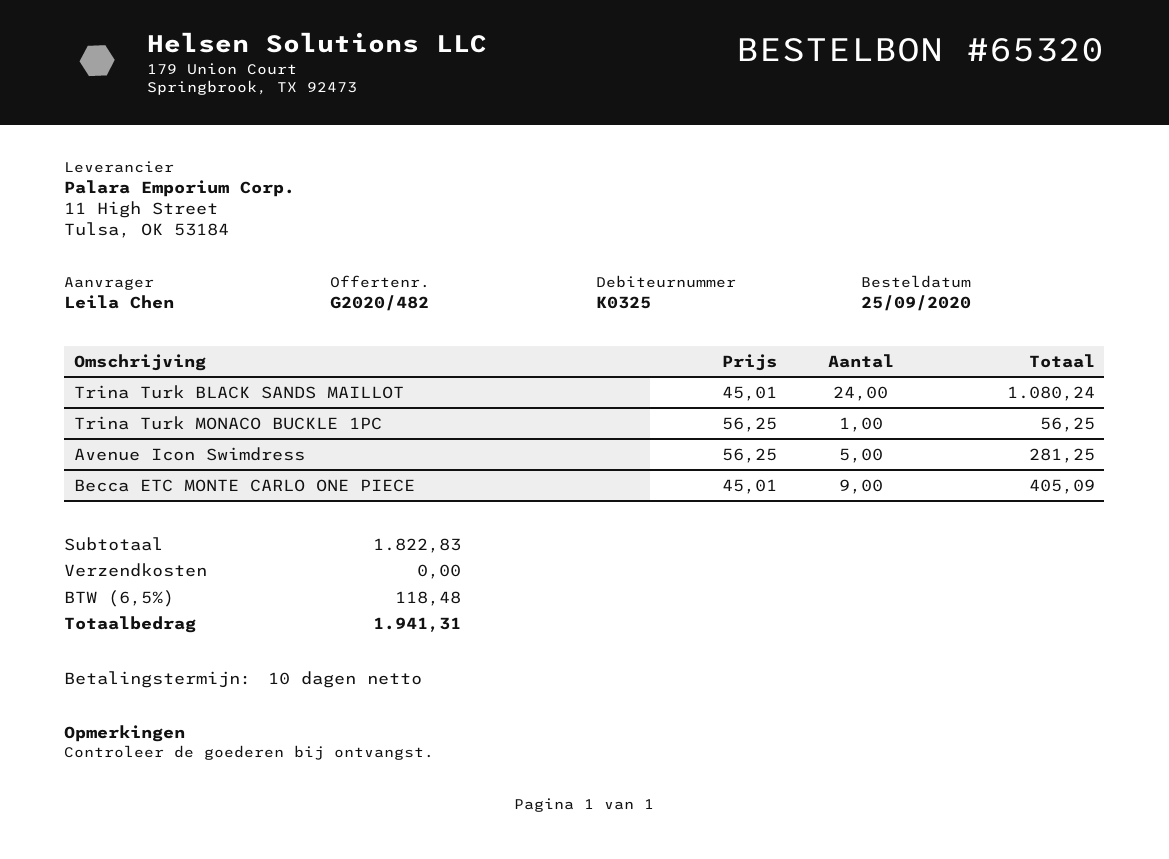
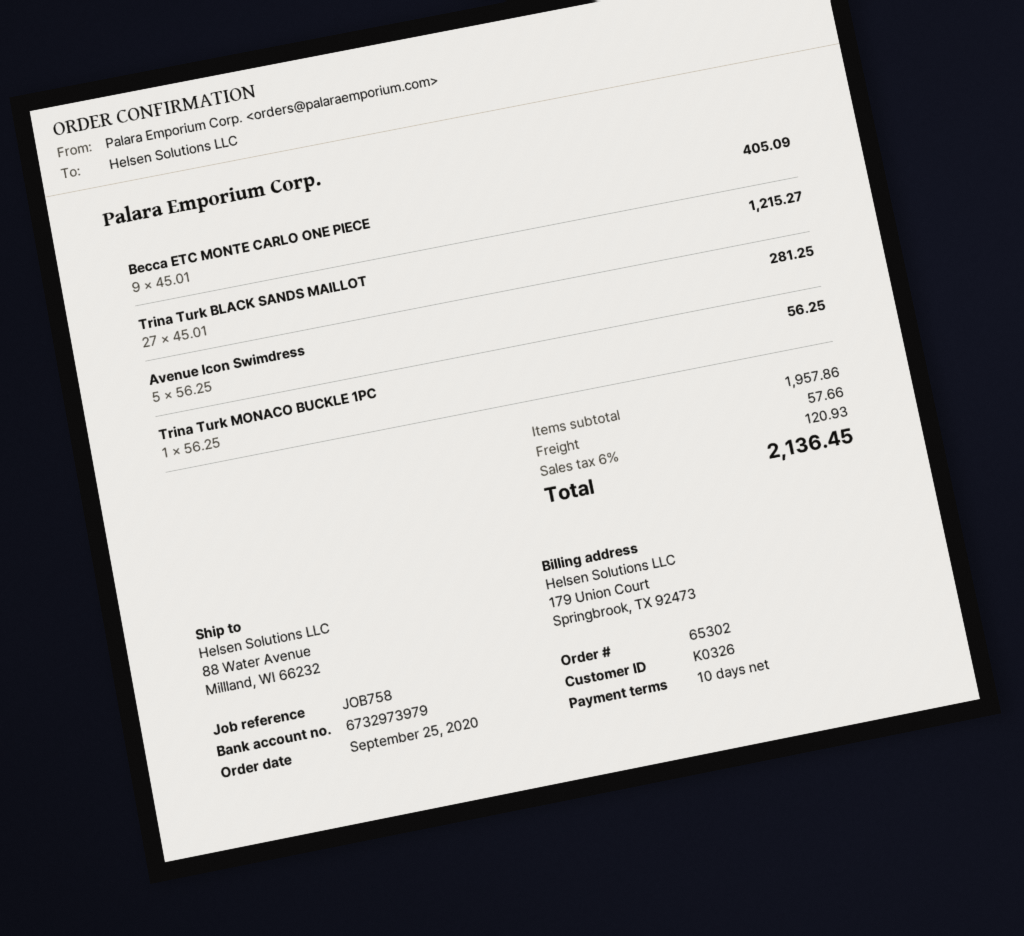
order number: 65320 -> 65302
customer number: K0325 -> K0326
Trina Turk BLACK SANDS MAILLOT: 24 x 45.01 = 1080.24 -> 27 x 45.01 = 1215.27
subtotal: 1822.83 -> 1957.86
shipping: 0.00 -> 57.66
tax: 6.5% = 118.48 -> 6% = 120.93
total: 1941.31 -> 2136.45

